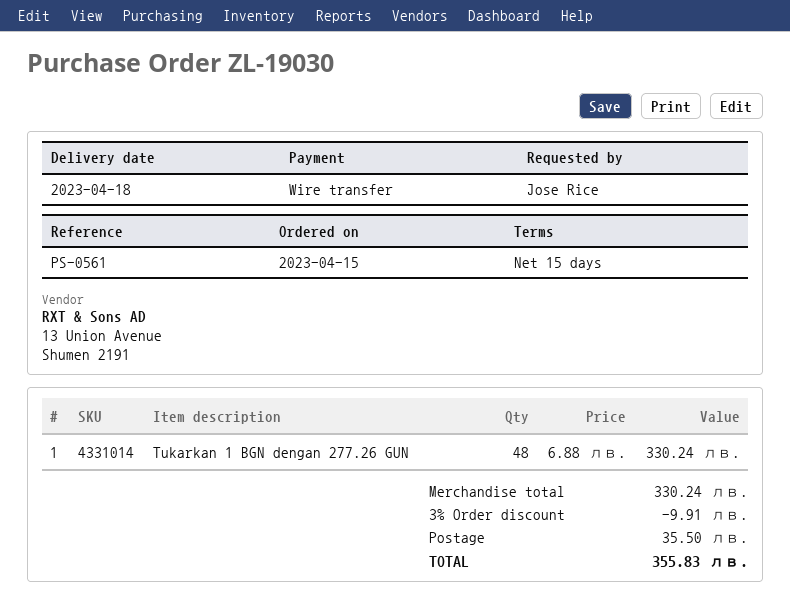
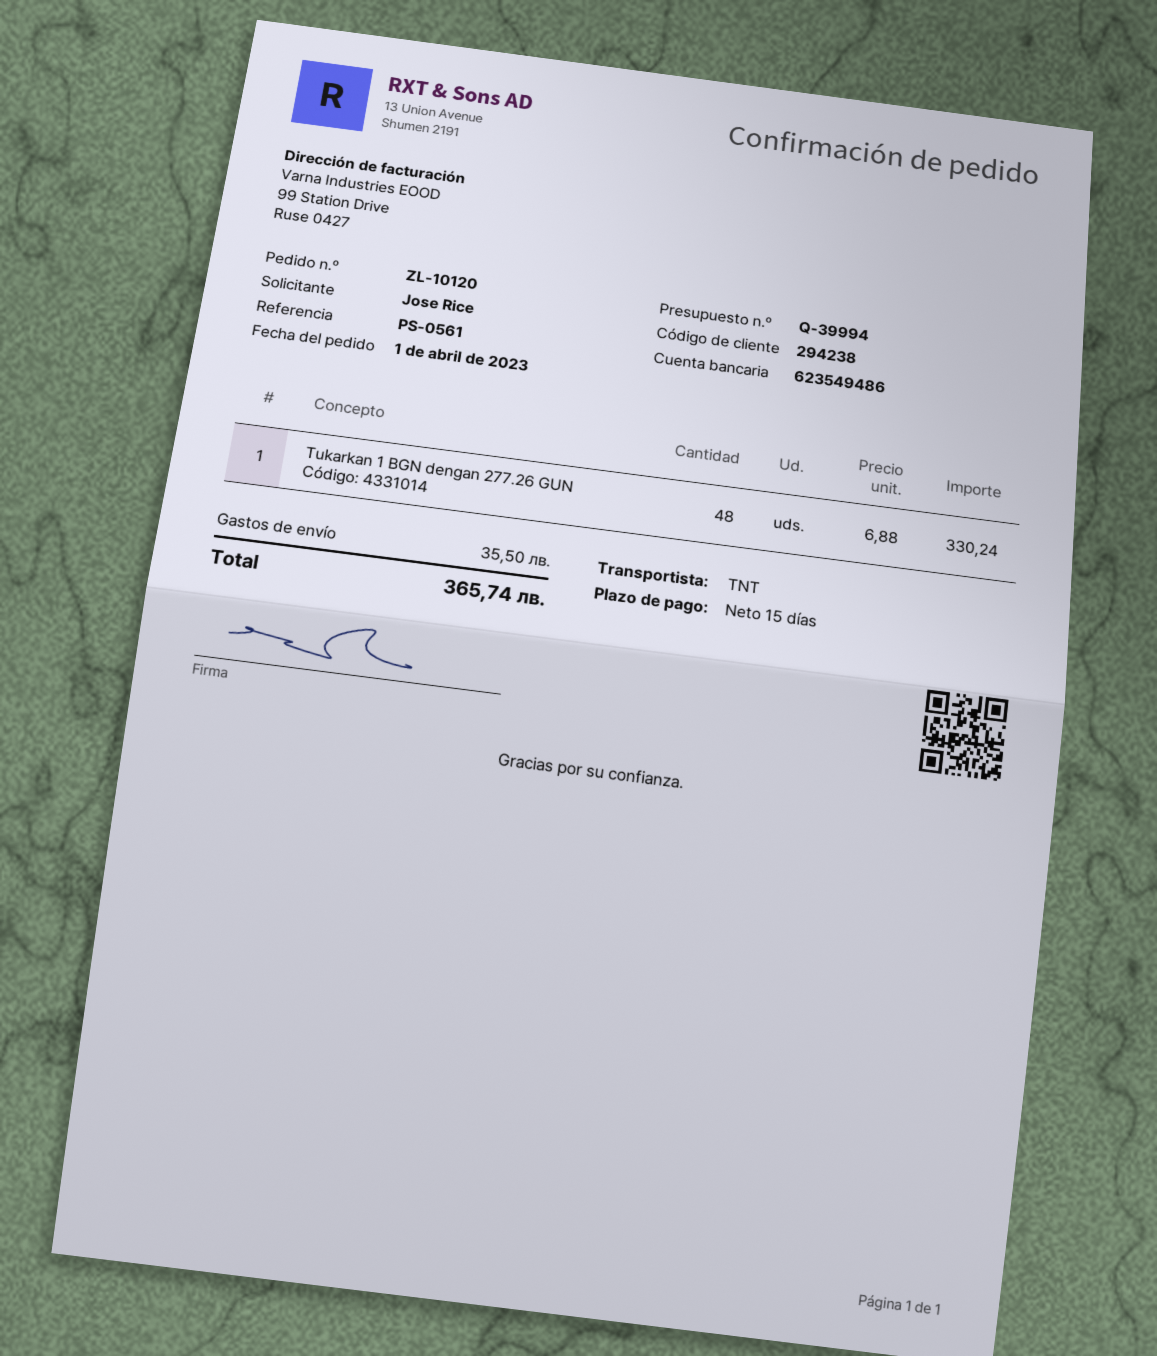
order number: ZL-19030 -> ZL-10120
order date: 2023-04-15 -> 2023-04-01
discount: 3% = 9.91 -> none
total: 355.83 -> 365.74

